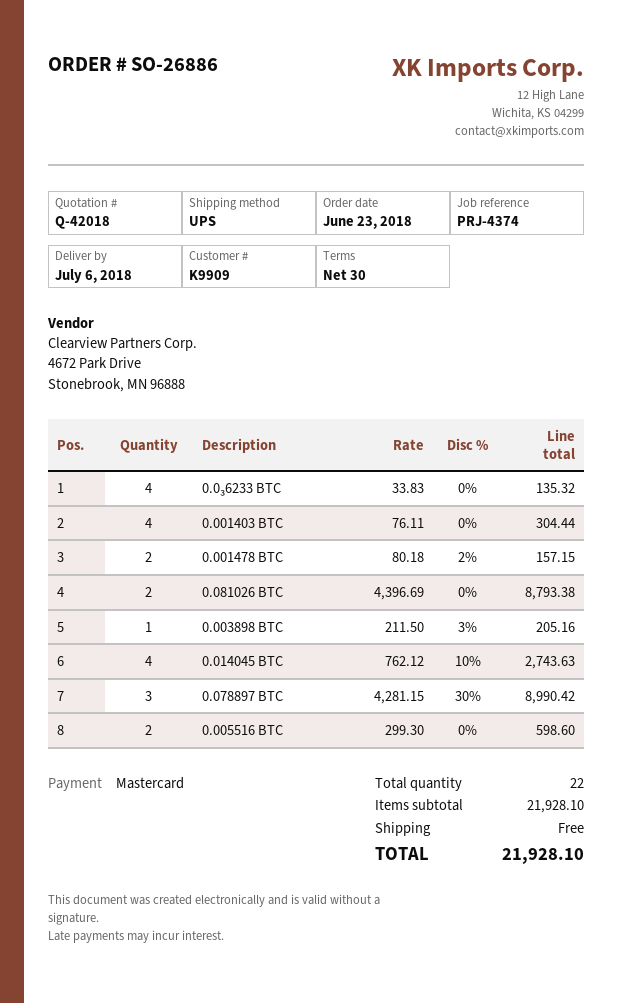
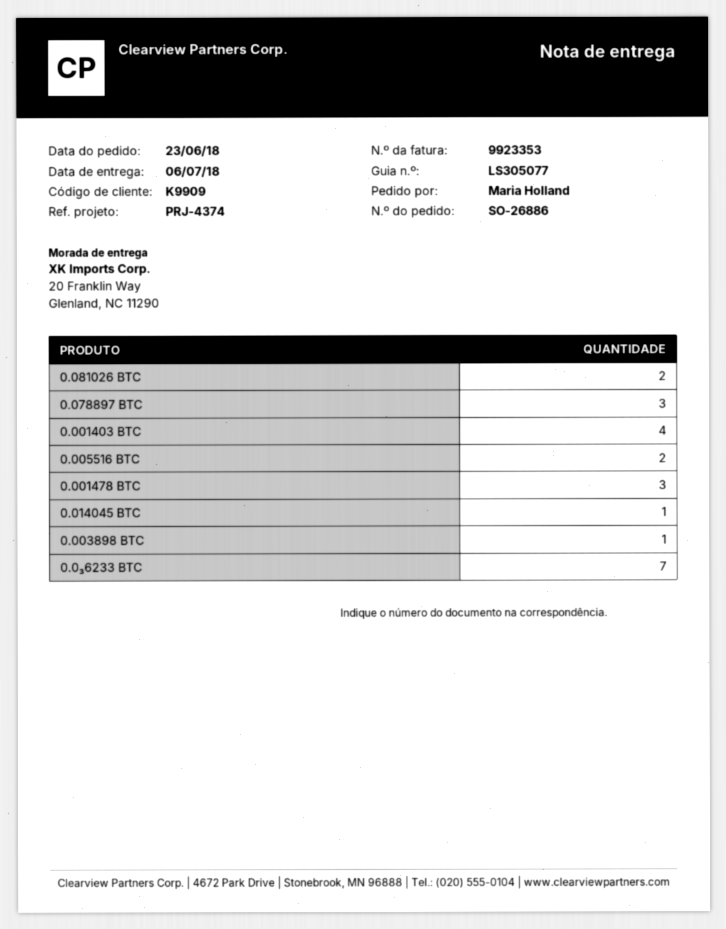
0.0₃6233 BTC: 4 -> 7
0.001478 BTC: 2 -> 3
0.014045 BTC: 4 -> 1

